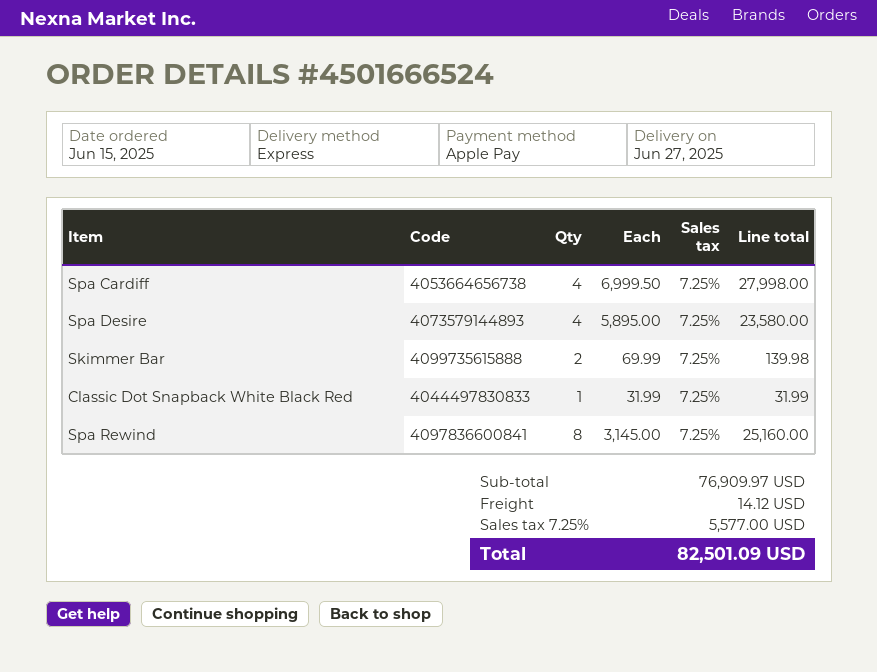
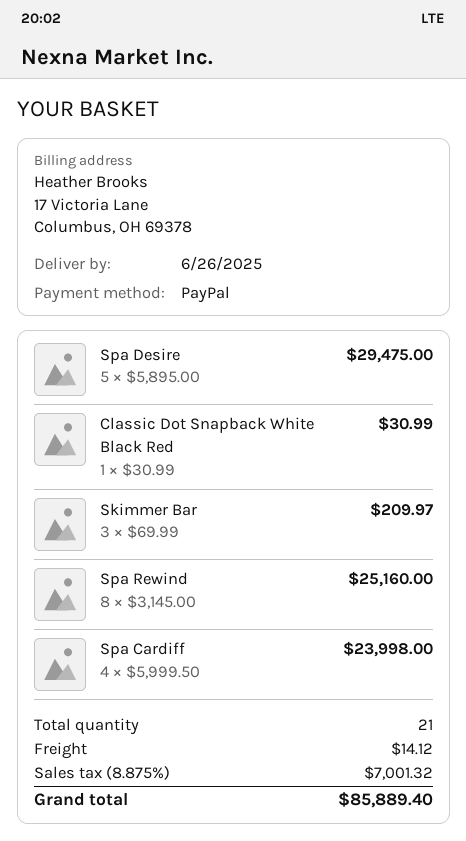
delivery date: 2025-06-27 -> 2025-06-26
payment method: Apple Pay -> PayPal
Spa Cardiff: 4 x 6999.50 = 27998.00 -> 4 x 5999.50 = 23998.00
Spa Desire: 4 x 5895.00 = 23580.00 -> 5 x 5895.00 = 29475.00
Skimmer Bar: 2 x 69.99 = 139.98 -> 3 x 69.99 = 209.97
Classic Dot Snapback White Black Red: 1 x 31.99 = 31.99 -> 1 x 30.99 = 30.99
tax: 7.25% = 5577.00 -> 8.875% = 7001.32
total: 82501.09 -> 85889.40

